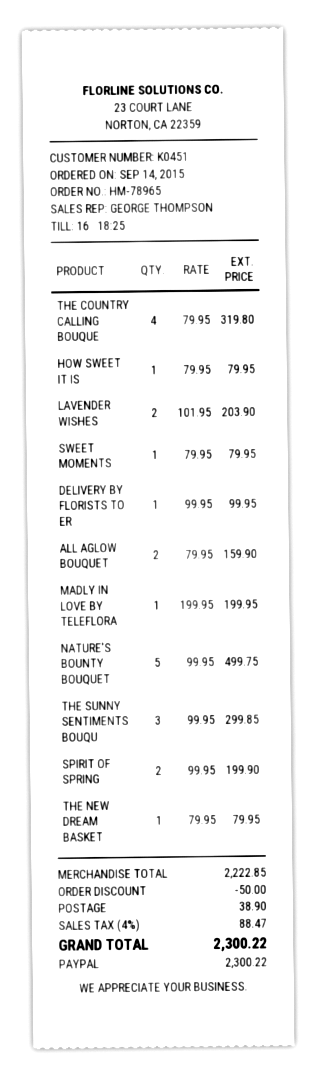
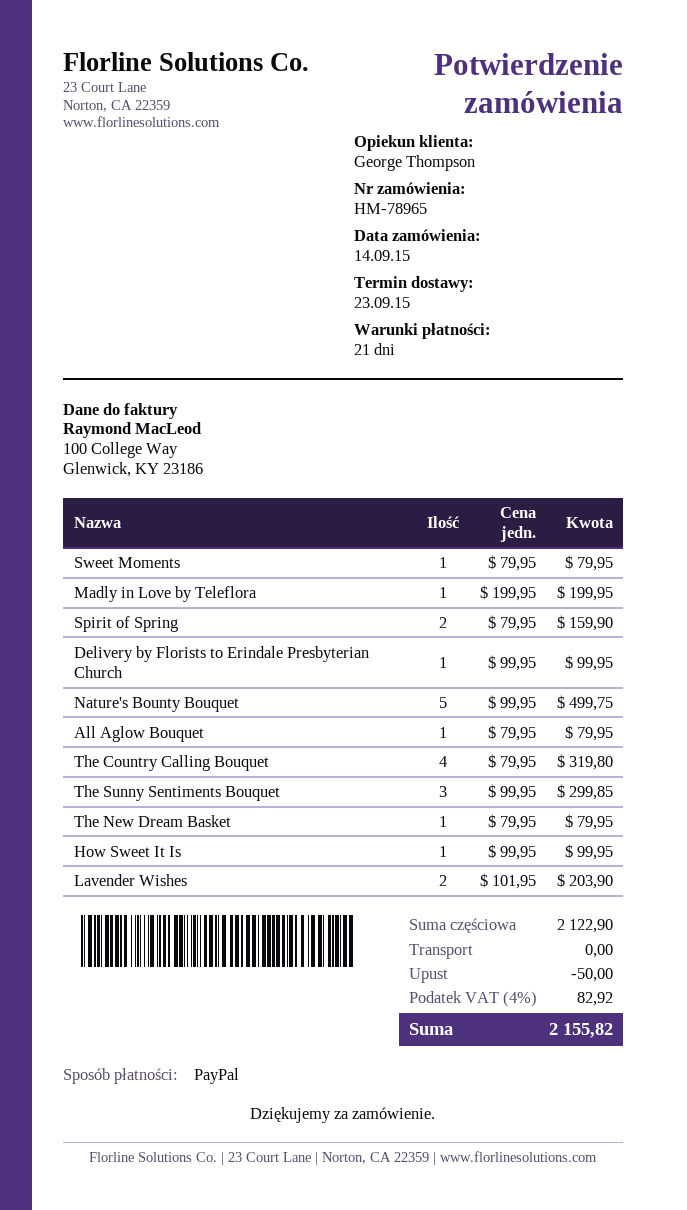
HOW SWEET IT IS: 1 x 79.95 = 79.95 -> 1 x 99.95 = 99.95
ALL AGLOW BOUQUET: 2 x 79.95 = 159.90 -> 1 x 79.95 = 79.95
SPIRIT OF SPRING: 2 x 99.95 = 199.90 -> 2 x 79.95 = 159.90
subtotal: 2222.85 -> 2122.90
shipping: 38.90 -> 0.00
tax: 4% = 88.47 -> 4% = 82.92
total: 2300.22 -> 2155.82

